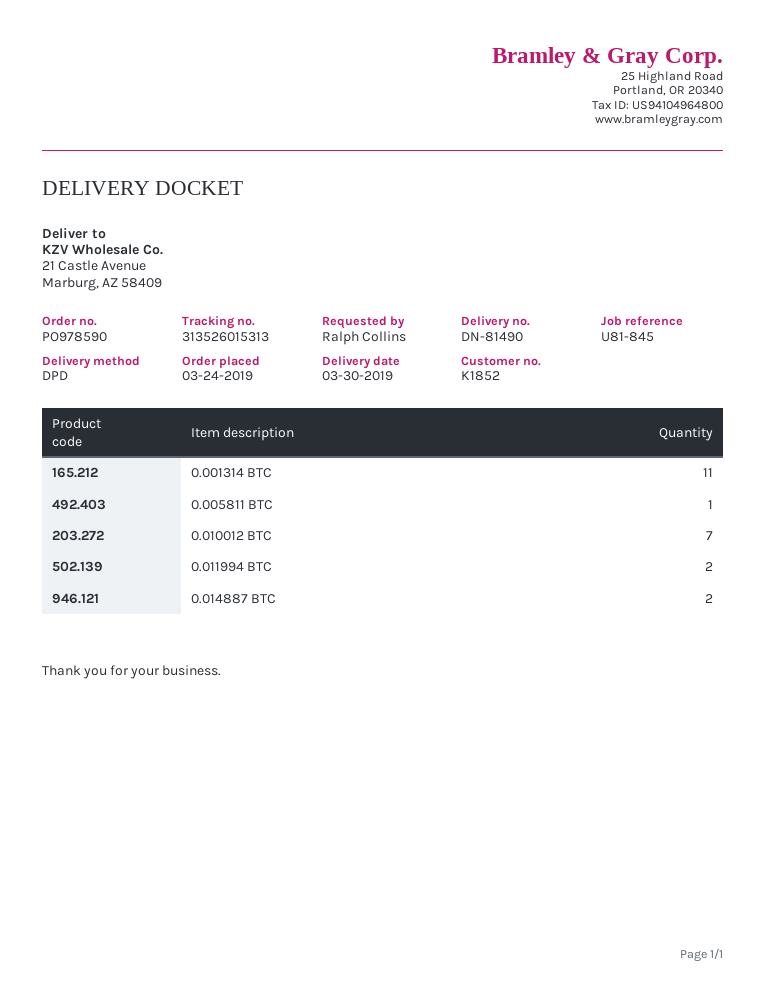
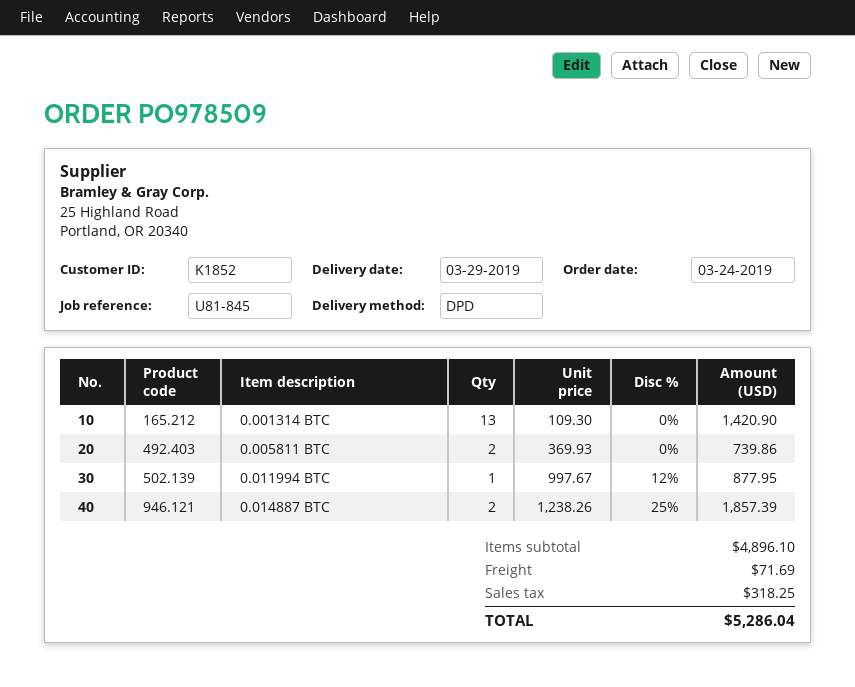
order number: PO978590 -> PO978509
delivery date: 2019-03-30 -> 2019-03-29
0.001314 BTC: 11 -> 13
0.005811 BTC: 1 -> 2
0.010012 BTC: 7 -> none
0.011994 BTC: 2 -> 1

